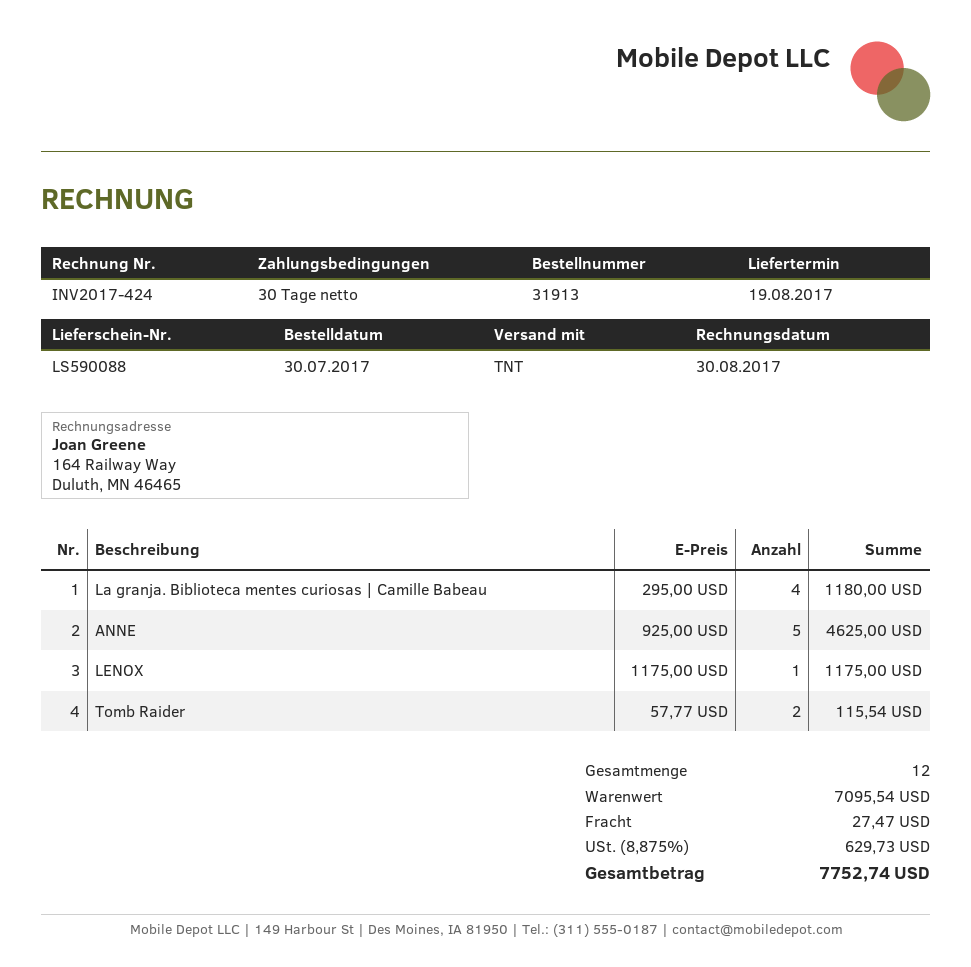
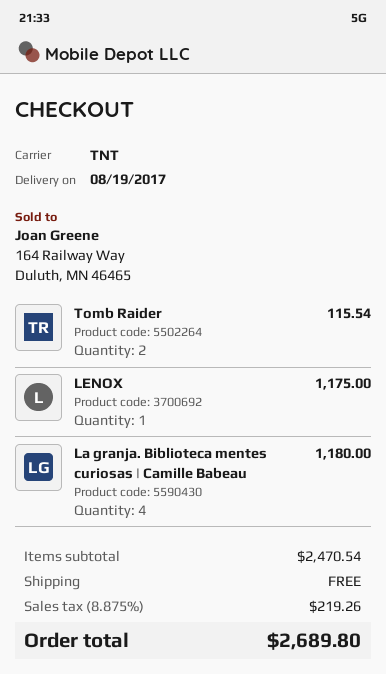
ANNE: 5 for 4625.00 -> none
subtotal: 7095.54 -> 2470.54
shipping: 27.47 -> 0.00
tax: 8.875% = 629.73 -> 8.875% = 219.26
total: 7752.74 -> 2689.80

